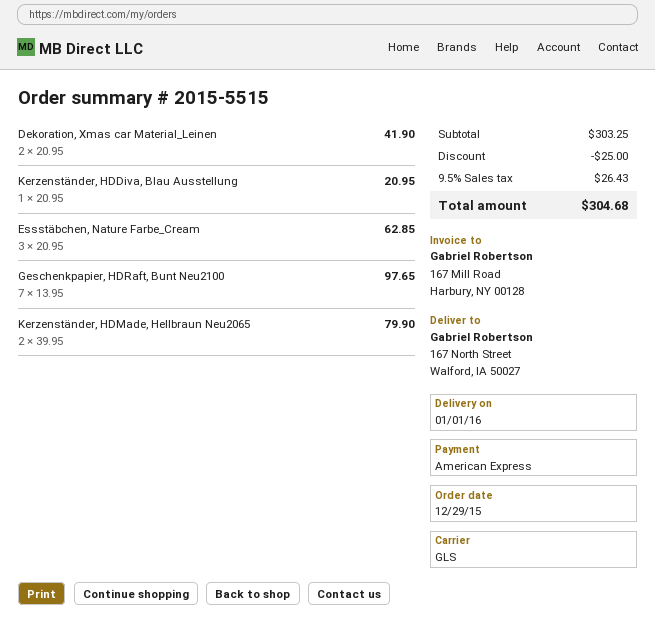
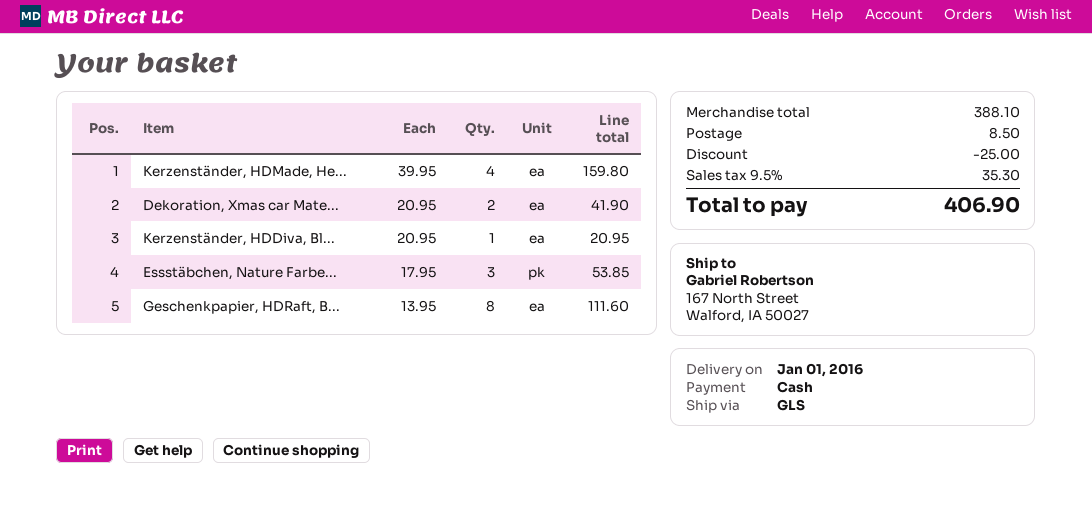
payment method: American Express -> cash
Essstäbchen, Nature Farbe_Cream: 3 x 20.95 = 62.85 -> 3 x 17.95 = 53.85
Geschenkpapier, HDRaft, Bunt Neu2100: 7 x 13.95 = 97.65 -> 8 x 13.95 = 111.60
Kerzenständer, HDMade, Hellbraun Neu2065: 2 x 39.95 = 79.90 -> 4 x 39.95 = 159.80
subtotal: 303.25 -> 388.10
shipping: none -> 8.50
tax: 9.5% = 26.43 -> 9.5% = 35.30
total: 304.68 -> 406.90

